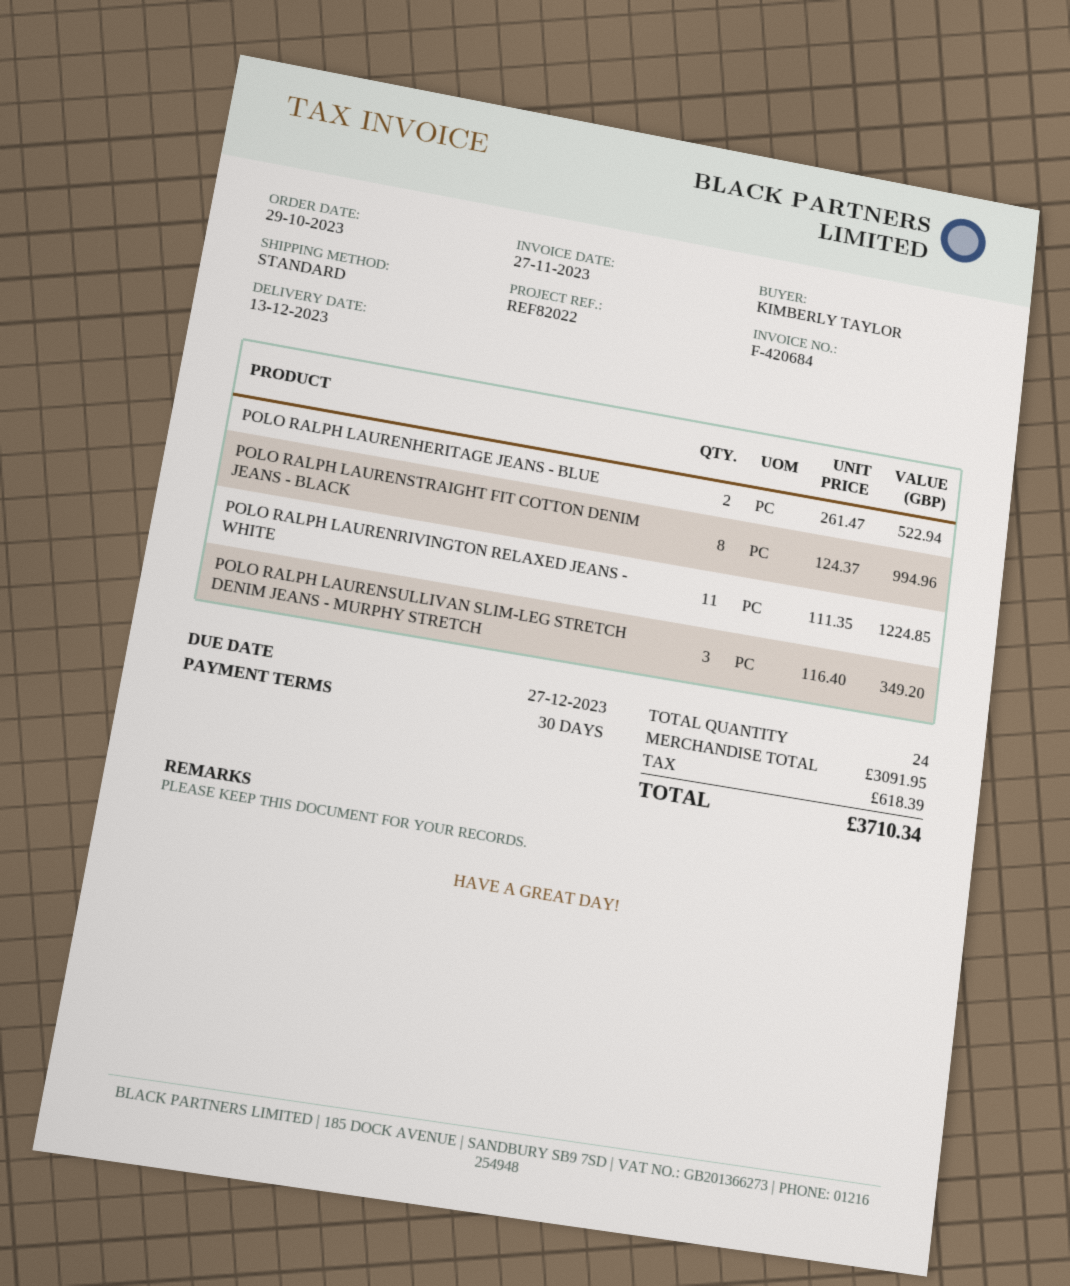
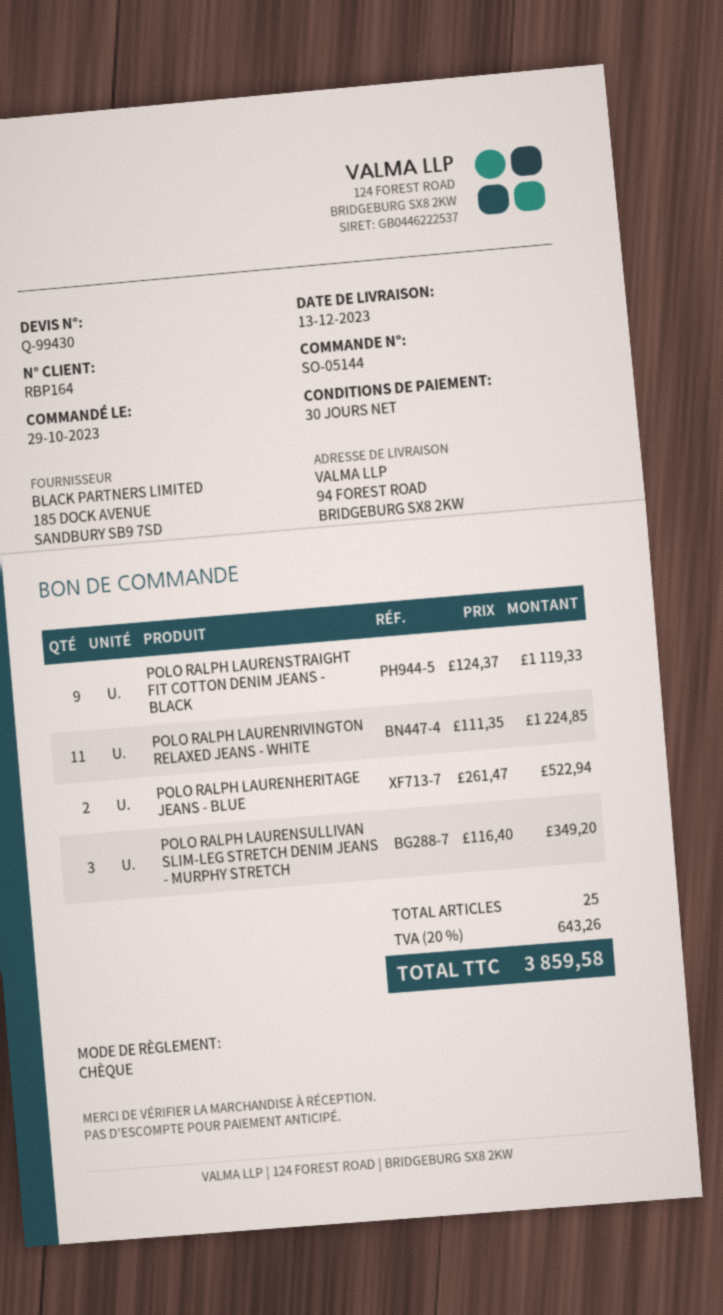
POLO RALPH LAURENSTRAIGHT FIT COTTON DENIM JEANS - BLACK: 8 x 124.37 = 994.96 -> 9 x 124.37 = 1119.33
total quantity: 24 -> 25
tax: 618.39 -> 643.26
total: 3710.34 -> 3859.58

